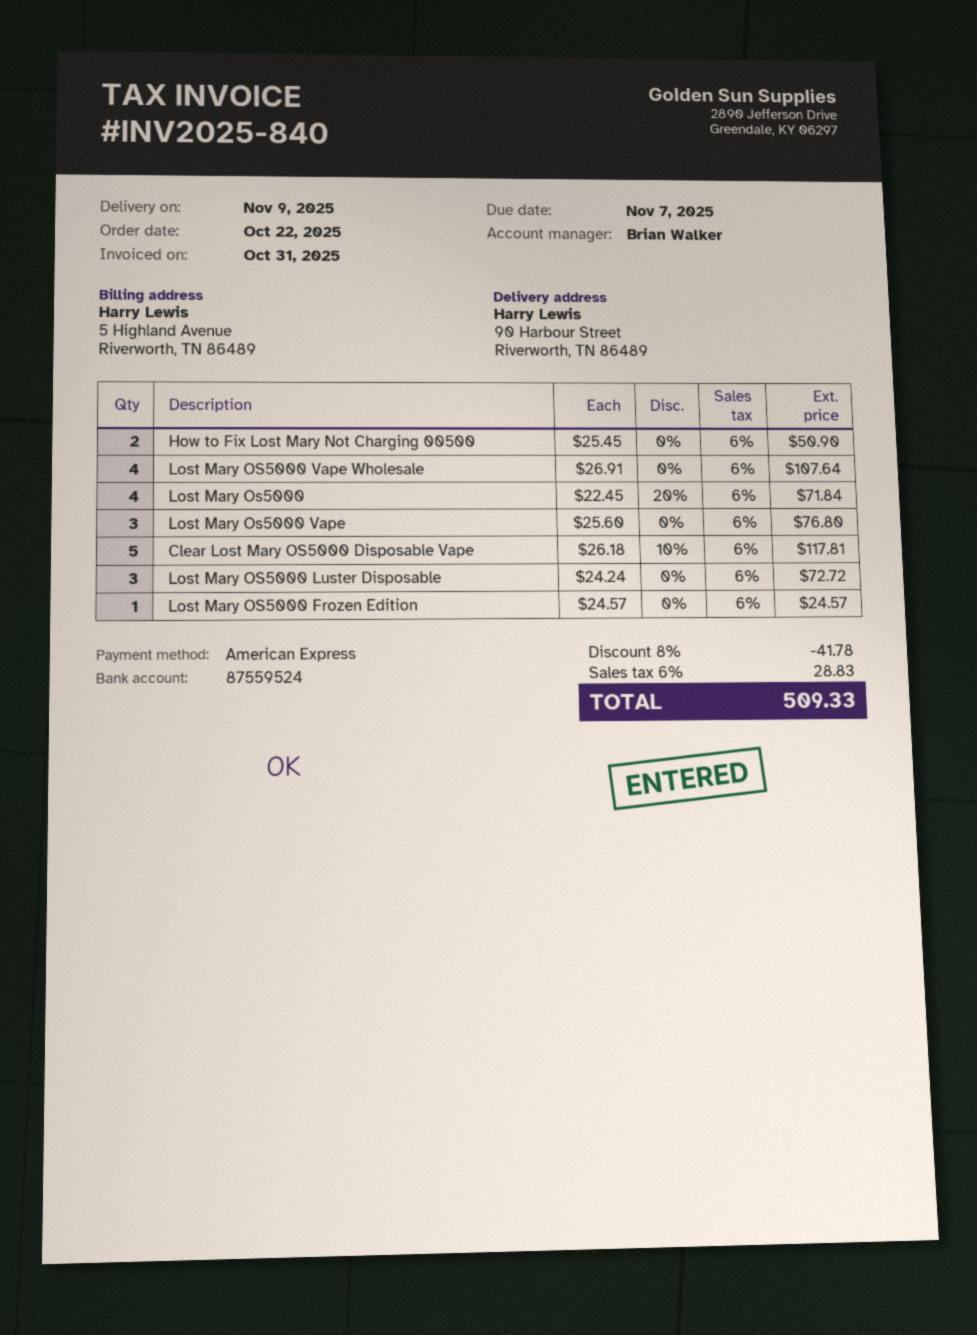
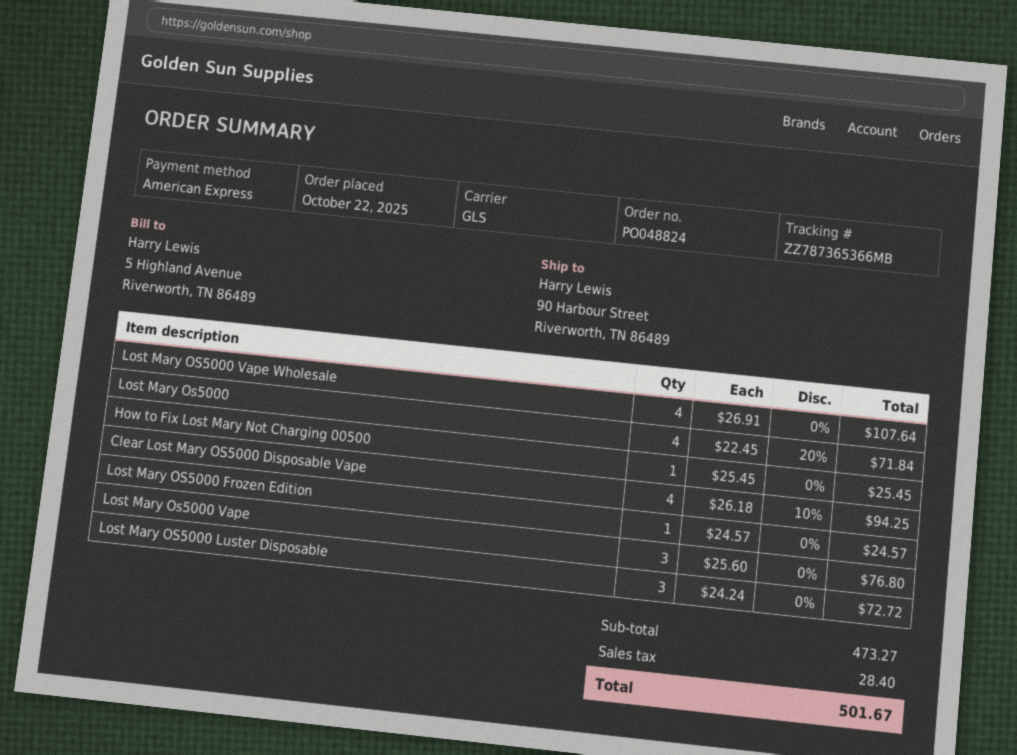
How to Fix Lost Mary Not Charging 00500: 2 x 25.45 = 50.90 -> 1 x 25.45 = 25.45
Clear Lost Mary OS5000 Disposable Vape: 5 x 26.18 - 10% = 117.81 -> 4 x 26.18 - 10% = 94.25
discount: 8% = 41.78 -> none
tax: 28.83 -> 28.40
total: 509.33 -> 501.67

